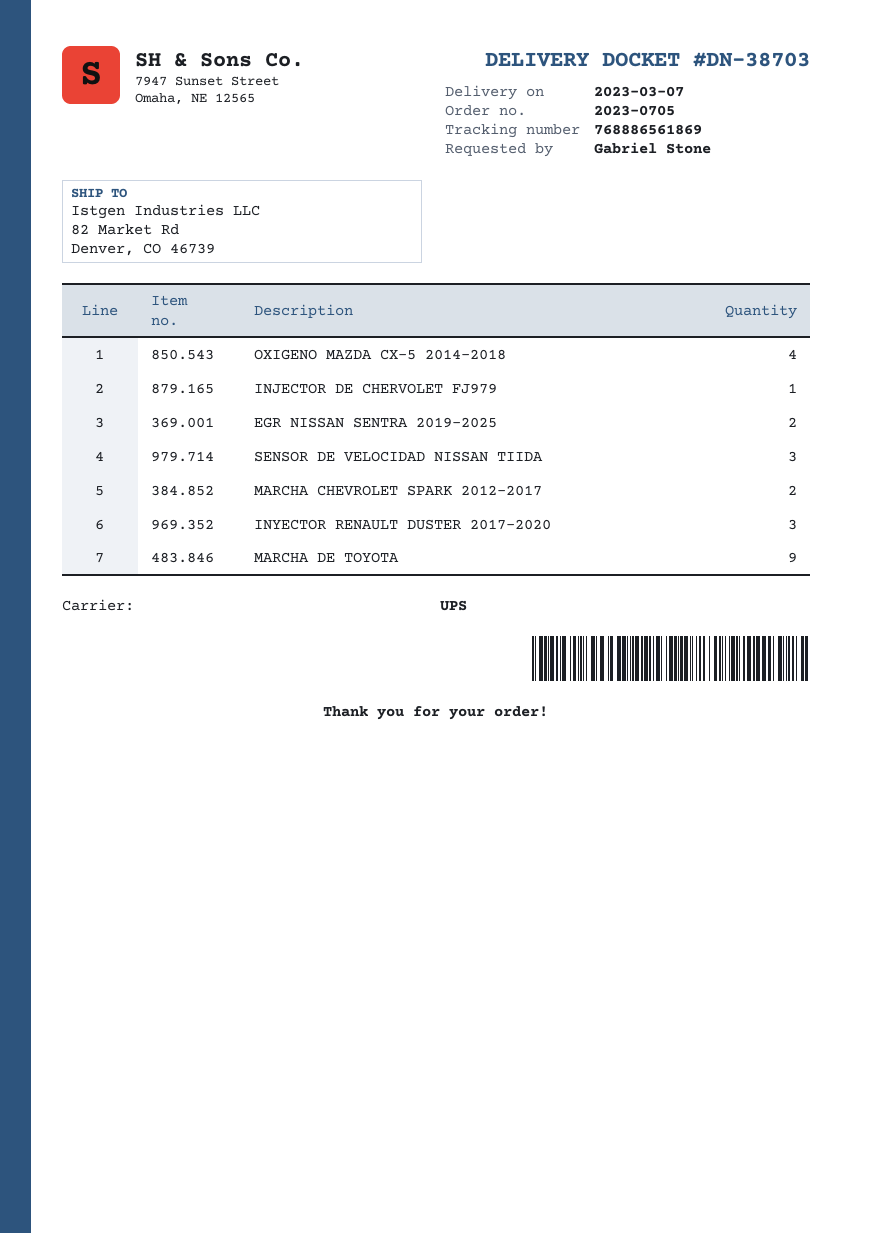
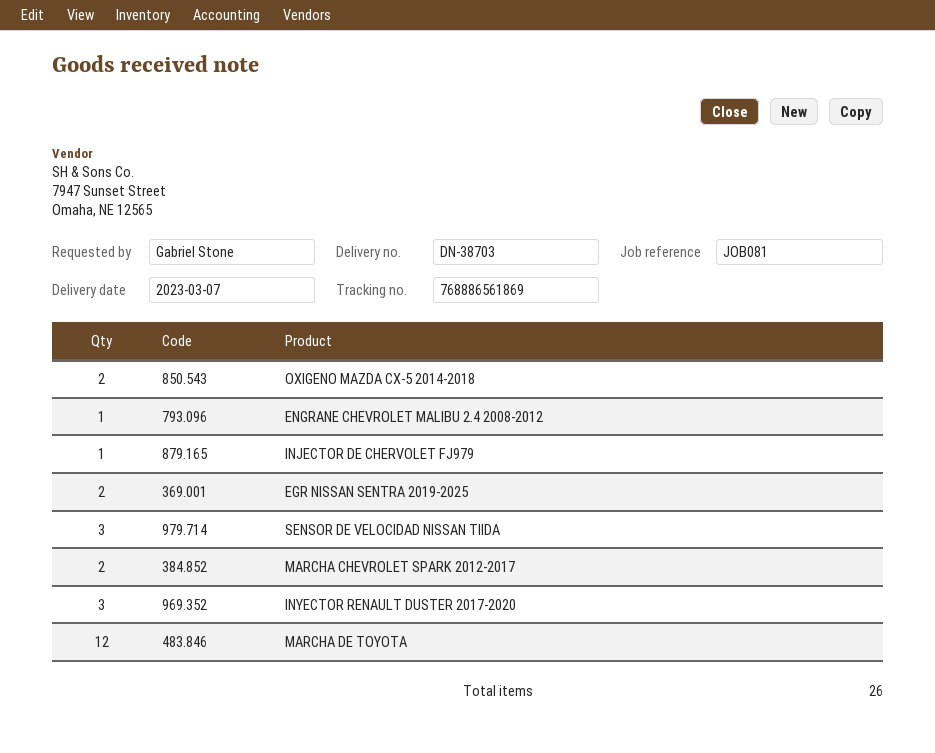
OXIGENO MAZDA CX-5 2014-2018: 4 -> 2
MARCHA DE TOYOTA: 9 -> 12
ENGRANE CHEVROLET MALIBU 2.4 2008-2012: none -> 1

